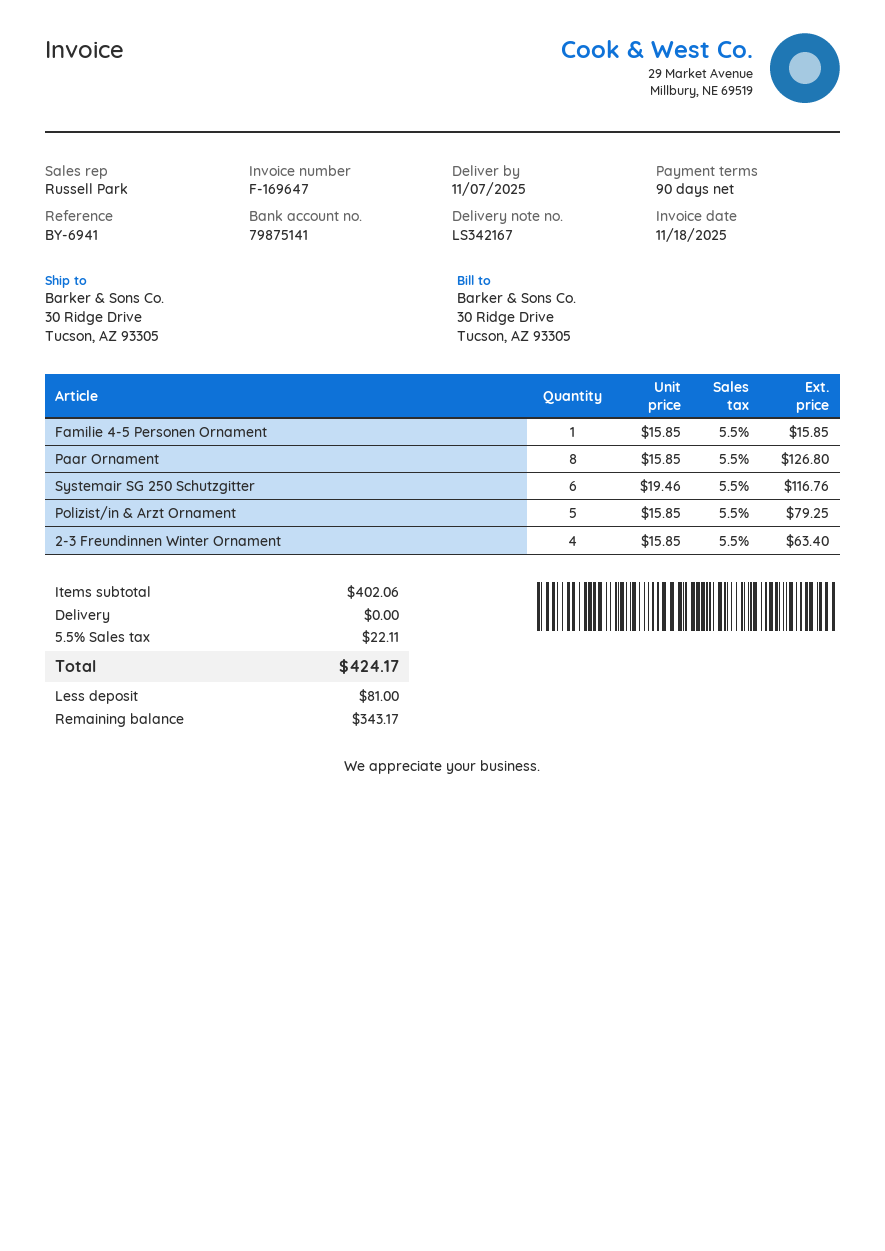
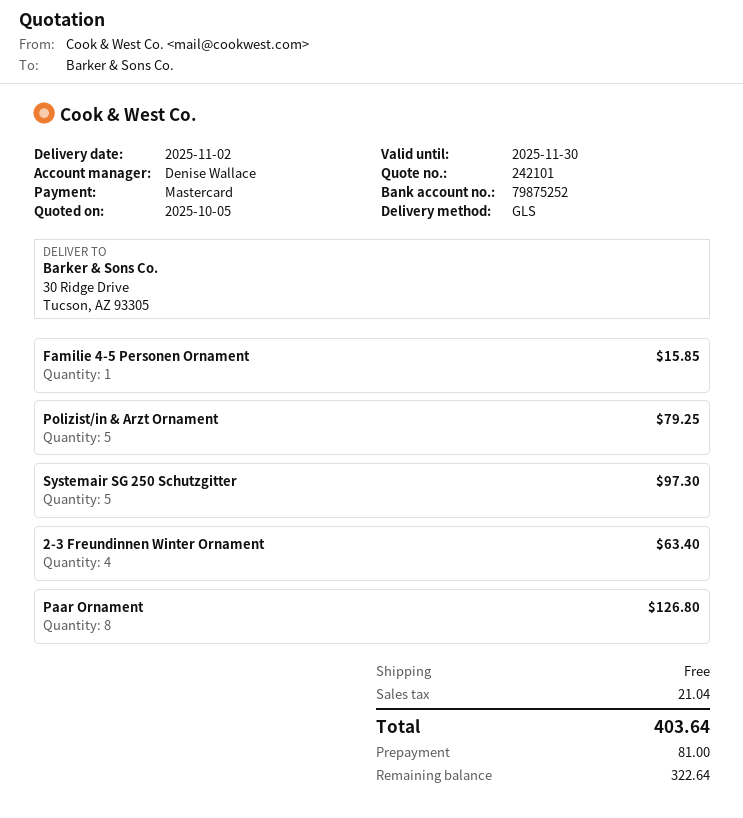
delivery date: 2025-11-07 -> 2025-11-02
sales rep: Russell Park -> Denise Wallace
bank account: 79875141 -> 79875252
Systemair SG 250 Schutzgitter: 6 for 116.76 -> 5 for 97.30
tax: 22.11 -> 21.04
total: 424.17 -> 403.64
balance: 343.17 -> 322.64

